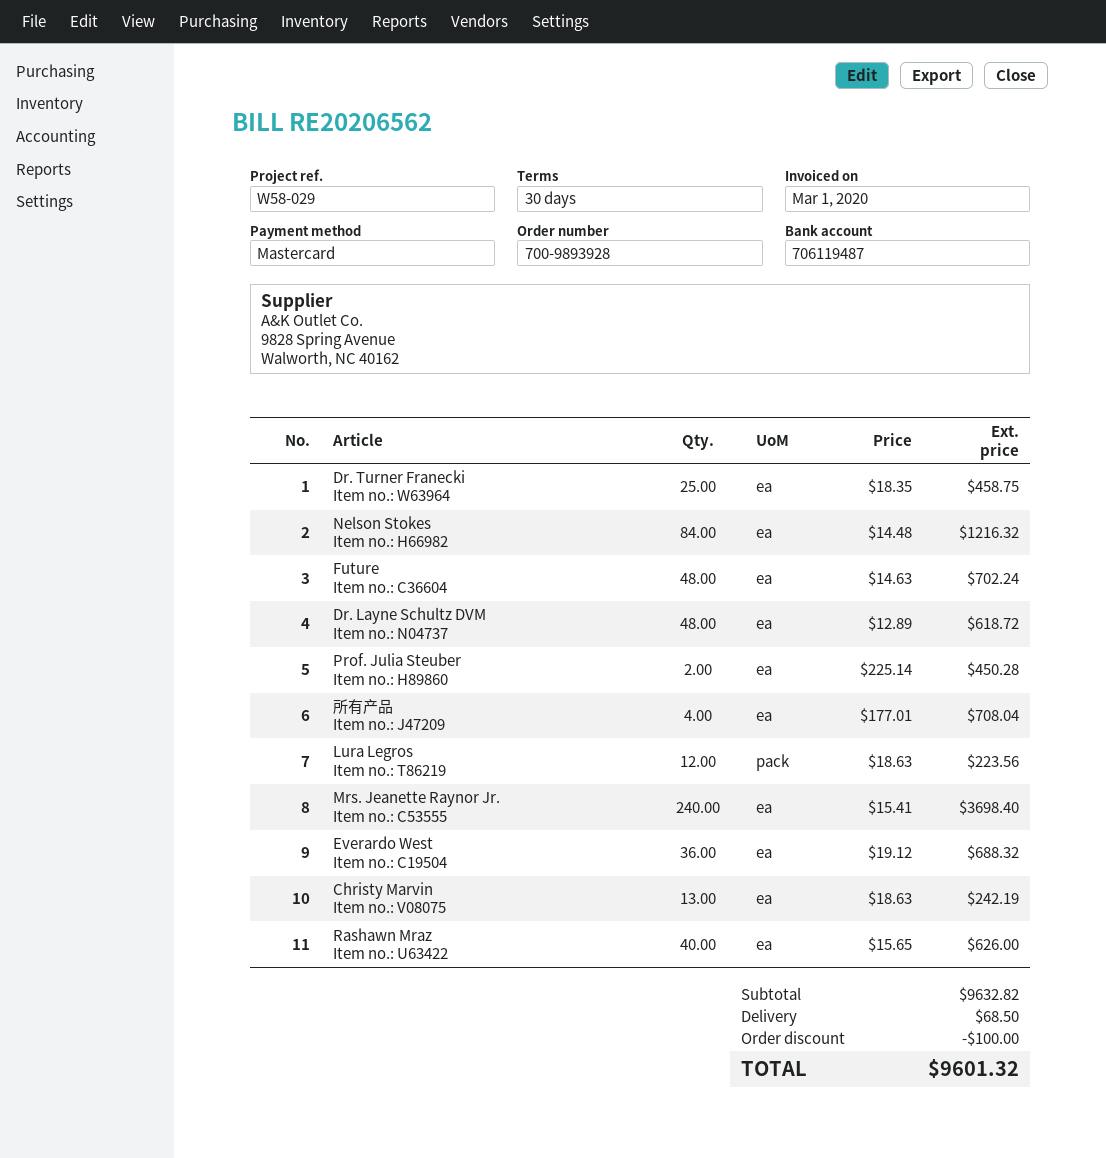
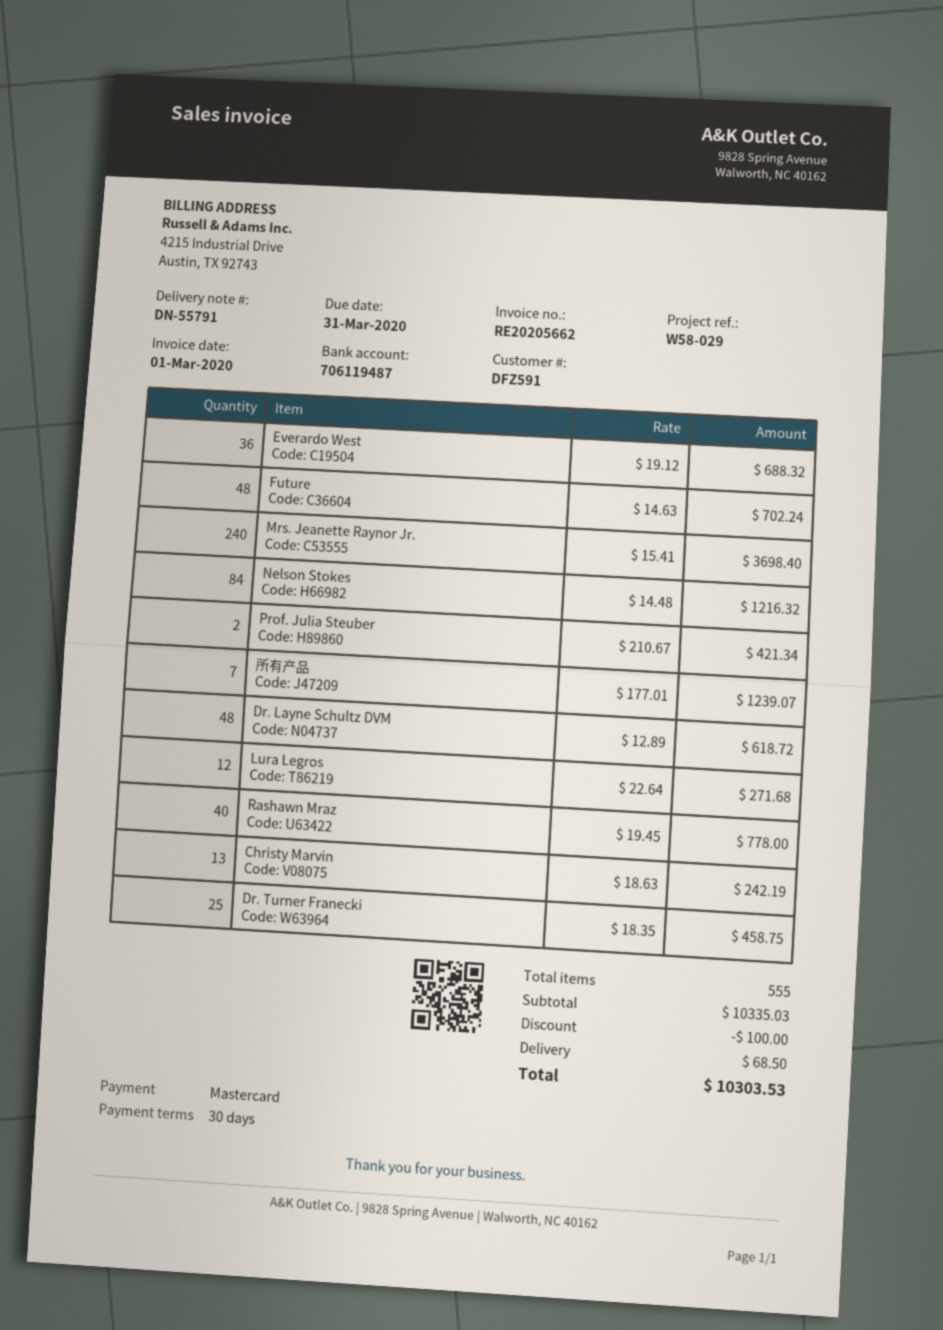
invoice number: RE20206562 -> RE20205662
Prof. Julia Steuber: 2 x 225.14 = 450.28 -> 2 x 210.67 = 421.34
所有产品: 4 x 177.01 = 708.04 -> 7 x 177.01 = 1239.07
Lura Legros: 12 x 18.63 = 223.56 -> 12 x 22.64 = 271.68
Rashawn Mraz: 40 x 15.65 = 626.00 -> 40 x 19.45 = 778.00
subtotal: 9632.82 -> 10335.03
total: 9601.32 -> 10303.53

